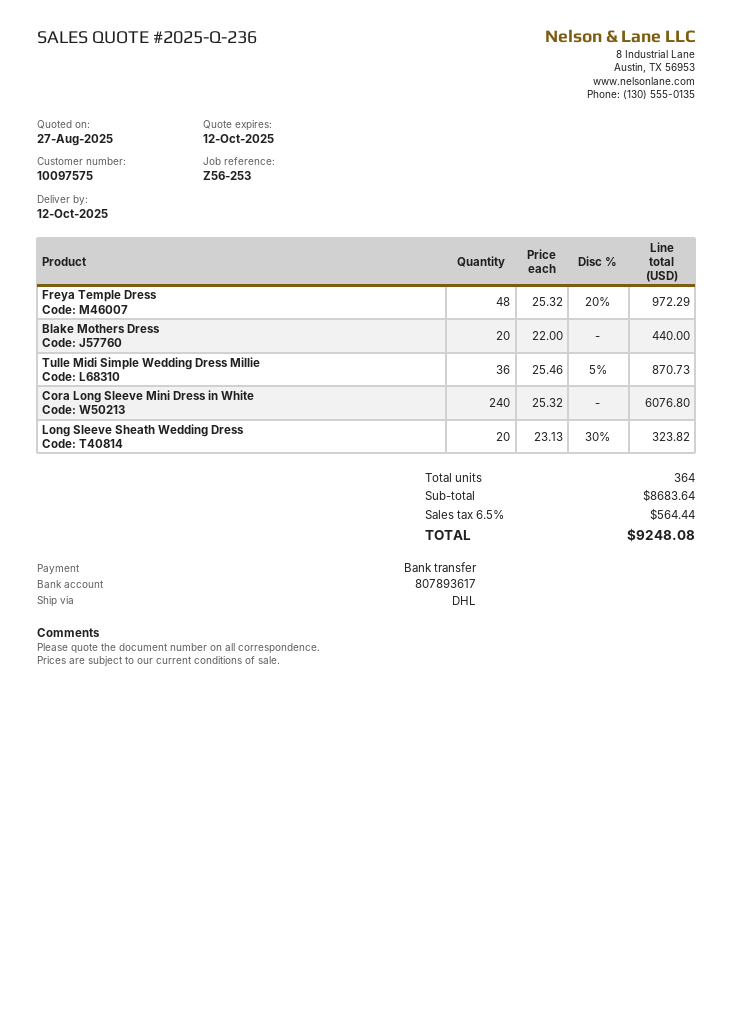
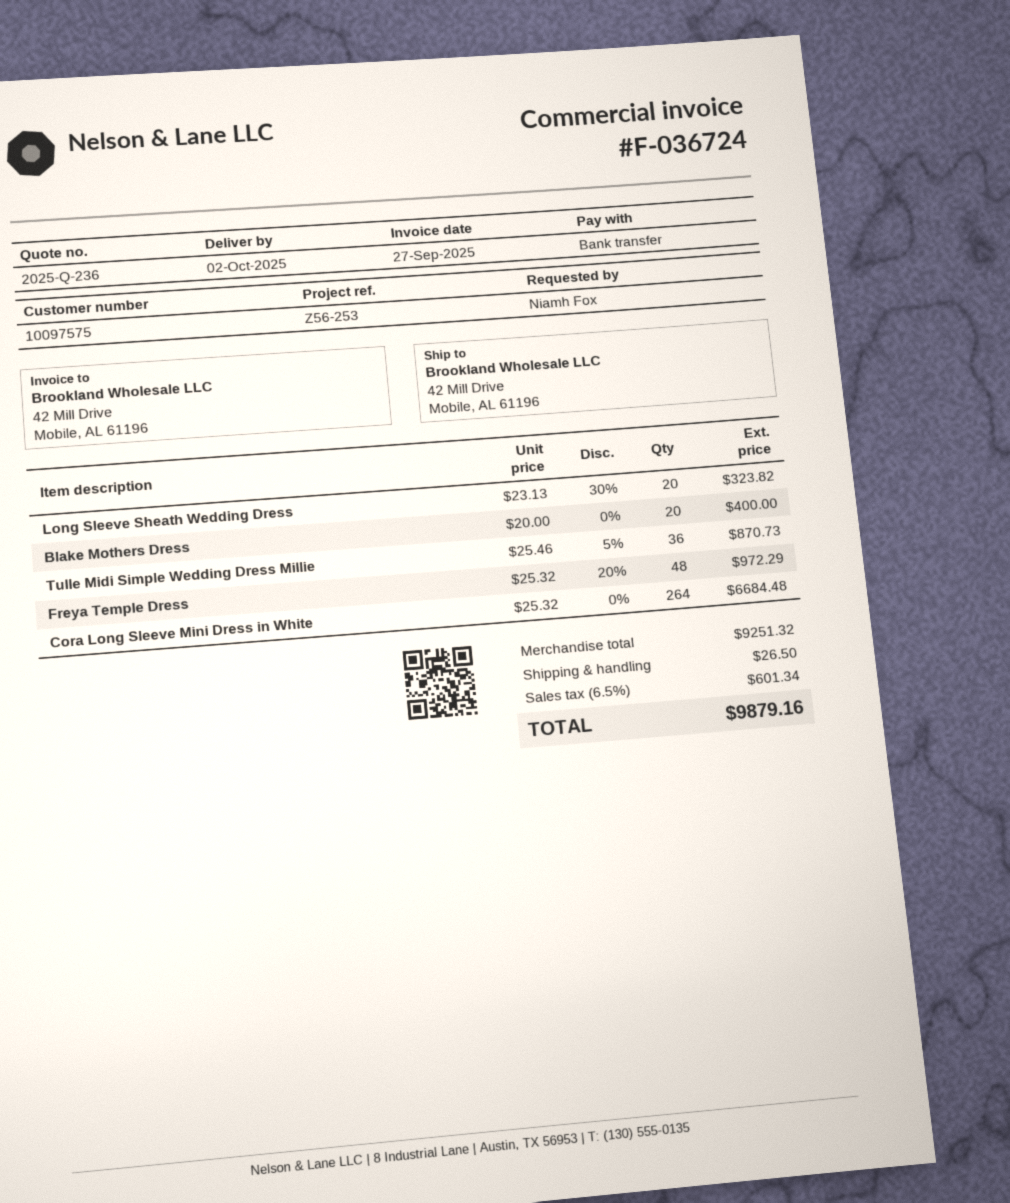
delivery date: 2025-10-12 -> 2025-10-02
Blake Mothers Dress: 20 x 22.00 = 440.00 -> 20 x 20.00 = 400.00
Cora Long Sleeve Mini Dress in White: 240 x 25.32 = 6076.80 -> 264 x 25.32 = 6684.48
subtotal: 8683.64 -> 9251.32
shipping: none -> 26.50
tax: 6.5% = 564.44 -> 6.5% = 601.34
total: 9248.08 -> 9879.16

